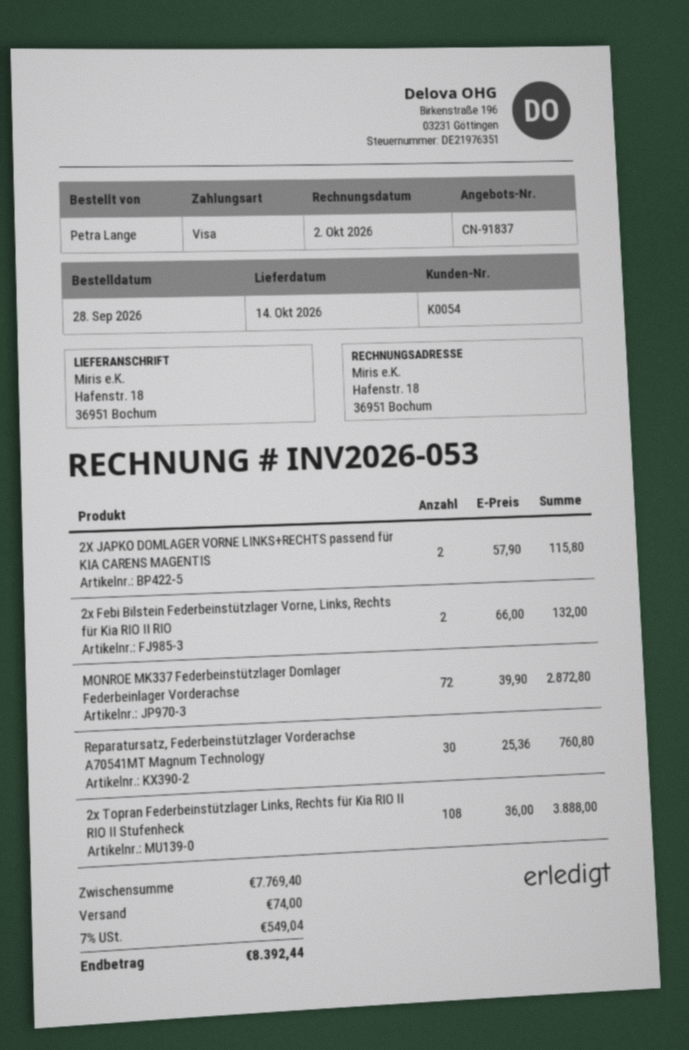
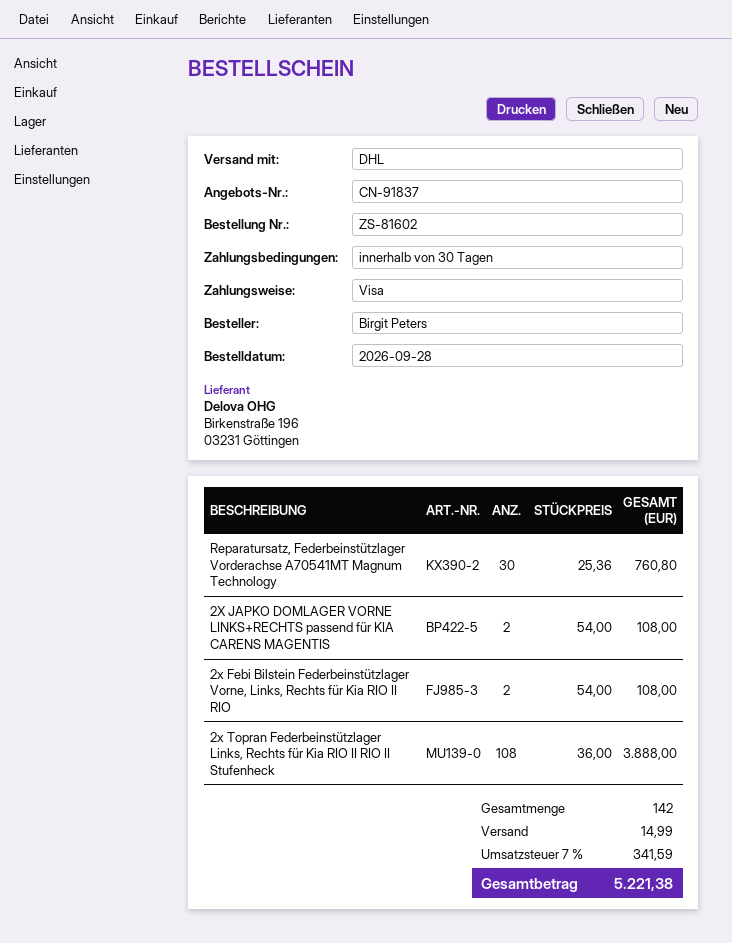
ordered by: Petra Lange -> Birgit Peters
2X JAPKO DOMLAGER VORNE LINKS+RECHTS passend für KIA CARENS MAGENTIS: 2 x 57.90 = 115.80 -> 2 x 54.00 = 108.00
2x Febi Bilstein Federbeinstützlager Vorne, Links, Rechts für Kia RIO II RIO: 2 x 66.00 = 132.00 -> 2 x 54.00 = 108.00
MONROE MK337 Federbeinstützlager Domlager Federbeinlager Vorderachse: 72 x 39.90 = 2872.80 -> none
shipping: 74.00 -> 14.99
tax: 7% = 549.04 -> 7% = 341.59
total: 8392.44 -> 5221.38

